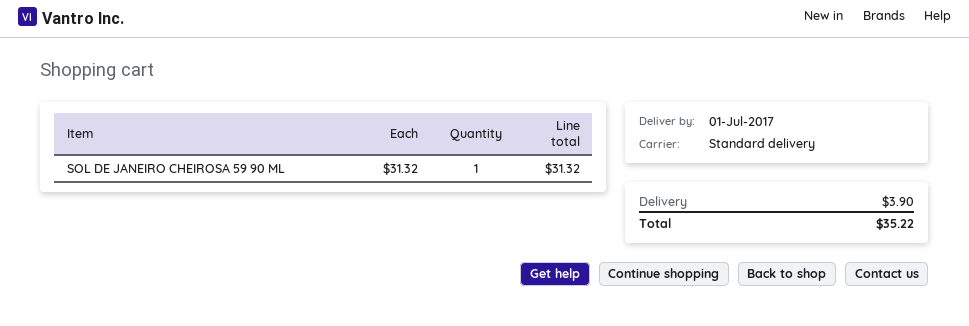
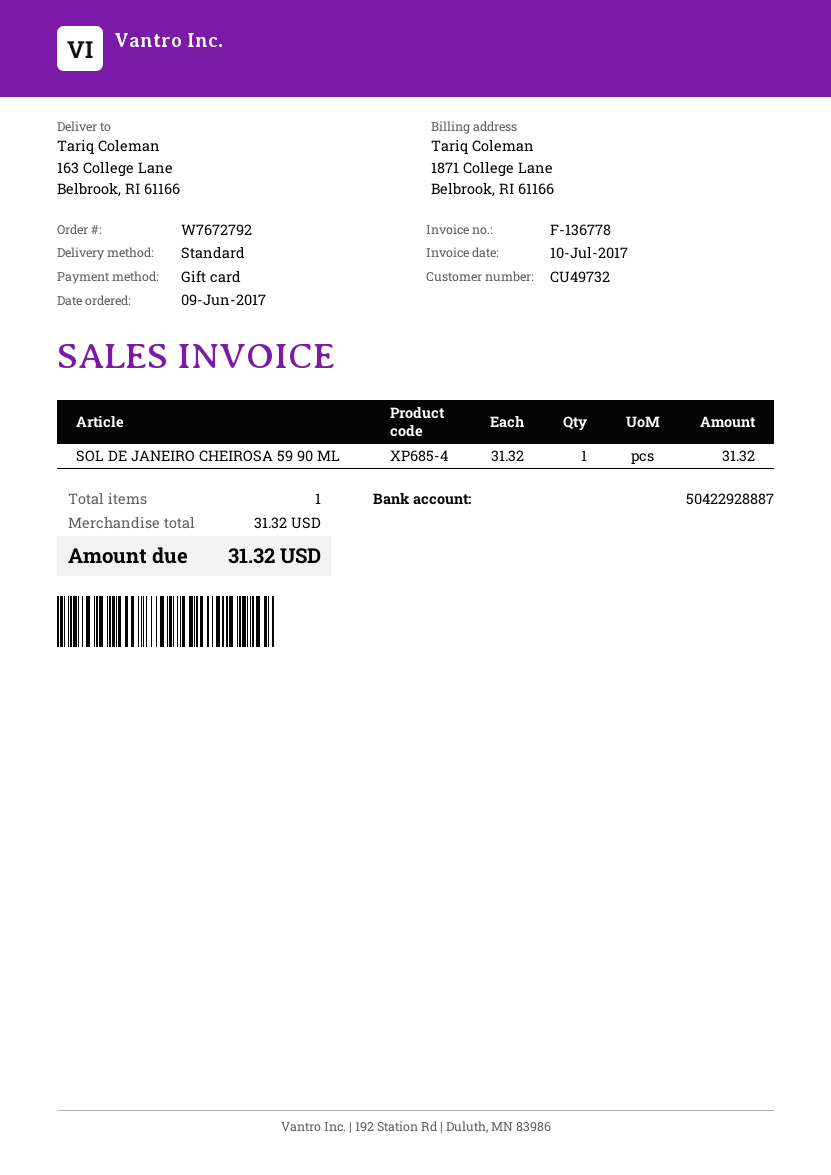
shipping: 3.90 -> none
total: 35.22 -> 31.32

